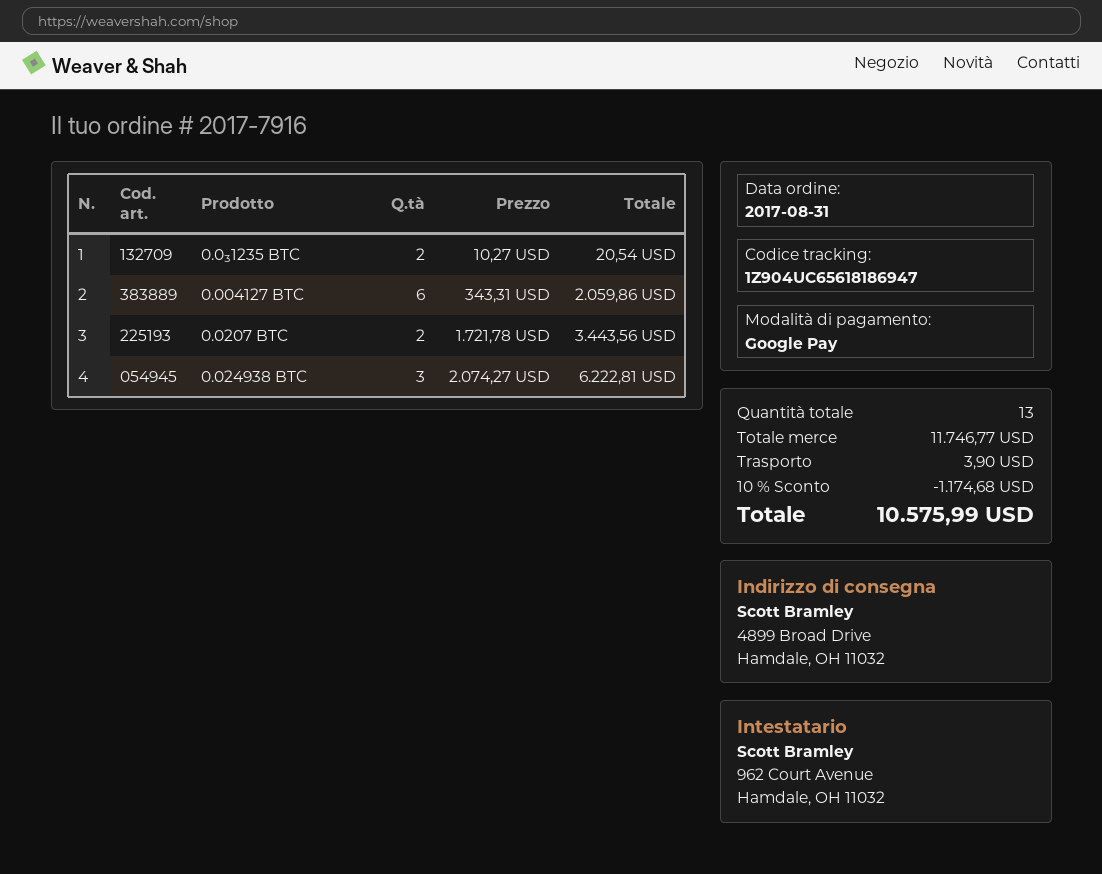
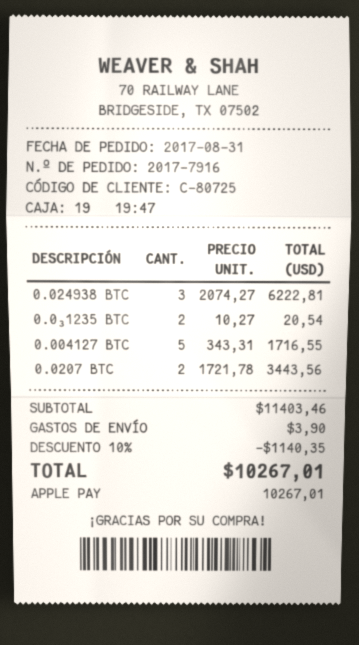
payment method: Google Pay -> Apple Pay
0.004127 BTC: 6 x 343.31 = 2059.86 -> 5 x 343.31 = 1716.55
subtotal: 11746.77 -> 11403.46
discount: 10% = 1174.68 -> 10% = 1140.35
total: 10575.99 -> 10267.01

